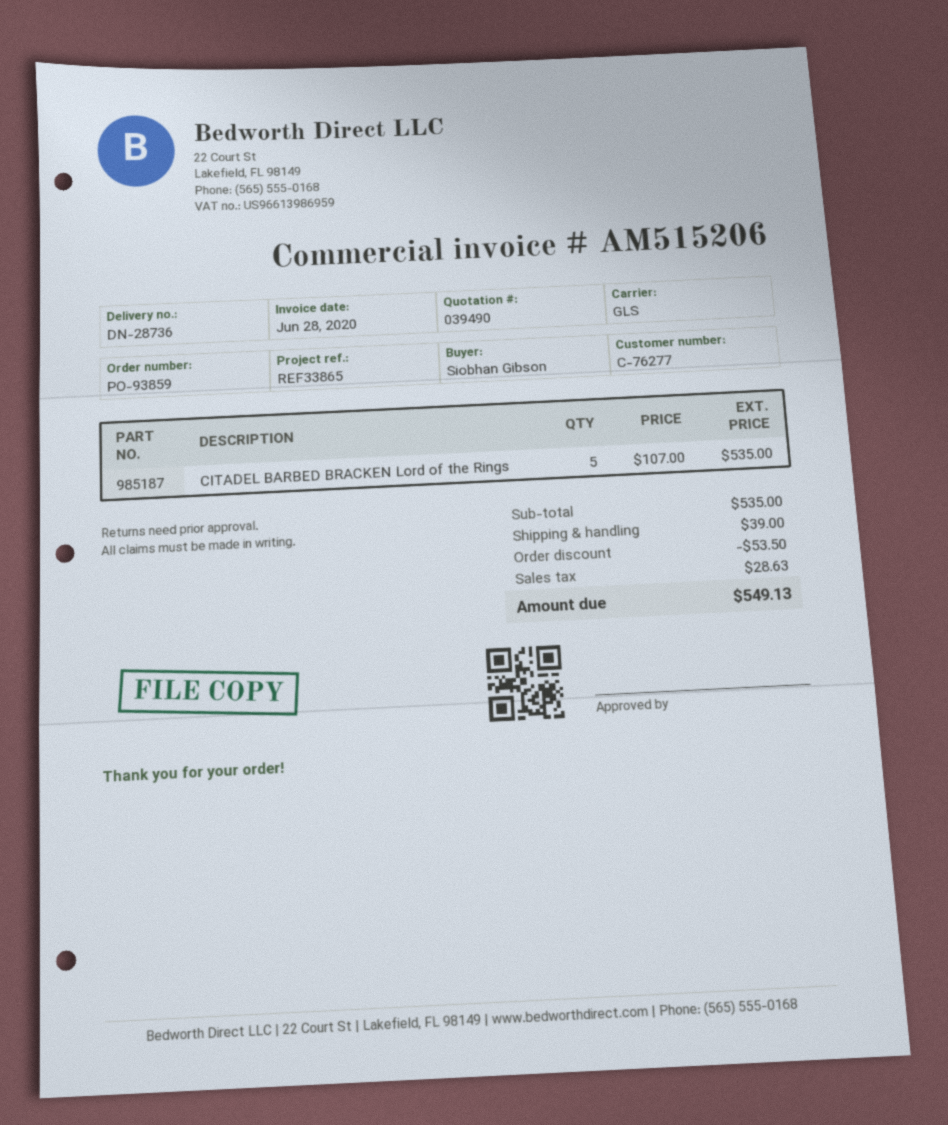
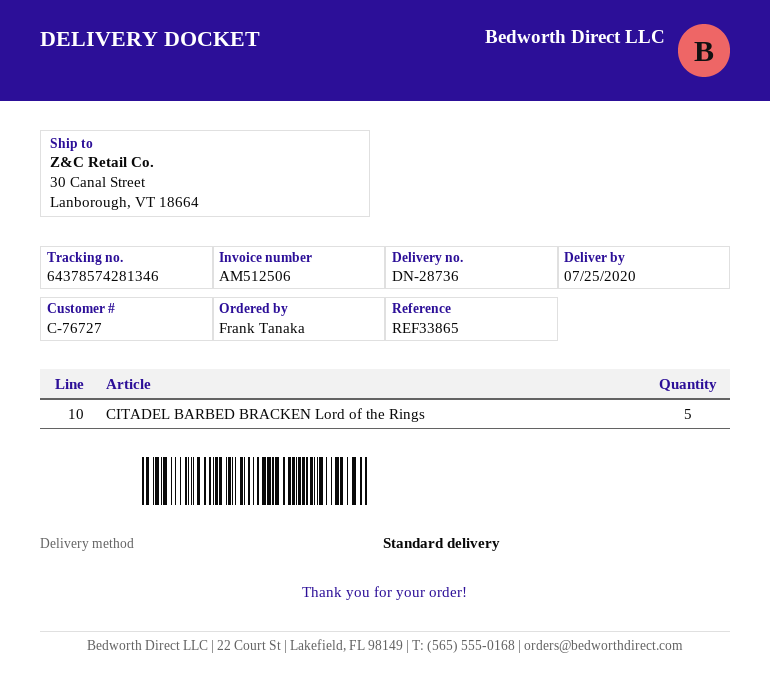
invoice number: AM515206 -> AM512506
customer number: C-76277 -> C-76727
ordered by: Siobhan Gibson -> Frank Tanaka
shipping method: GLS -> standard

